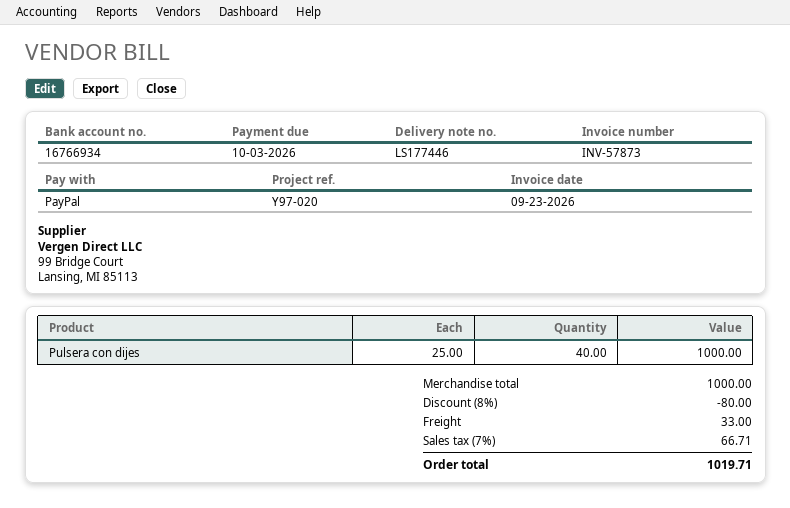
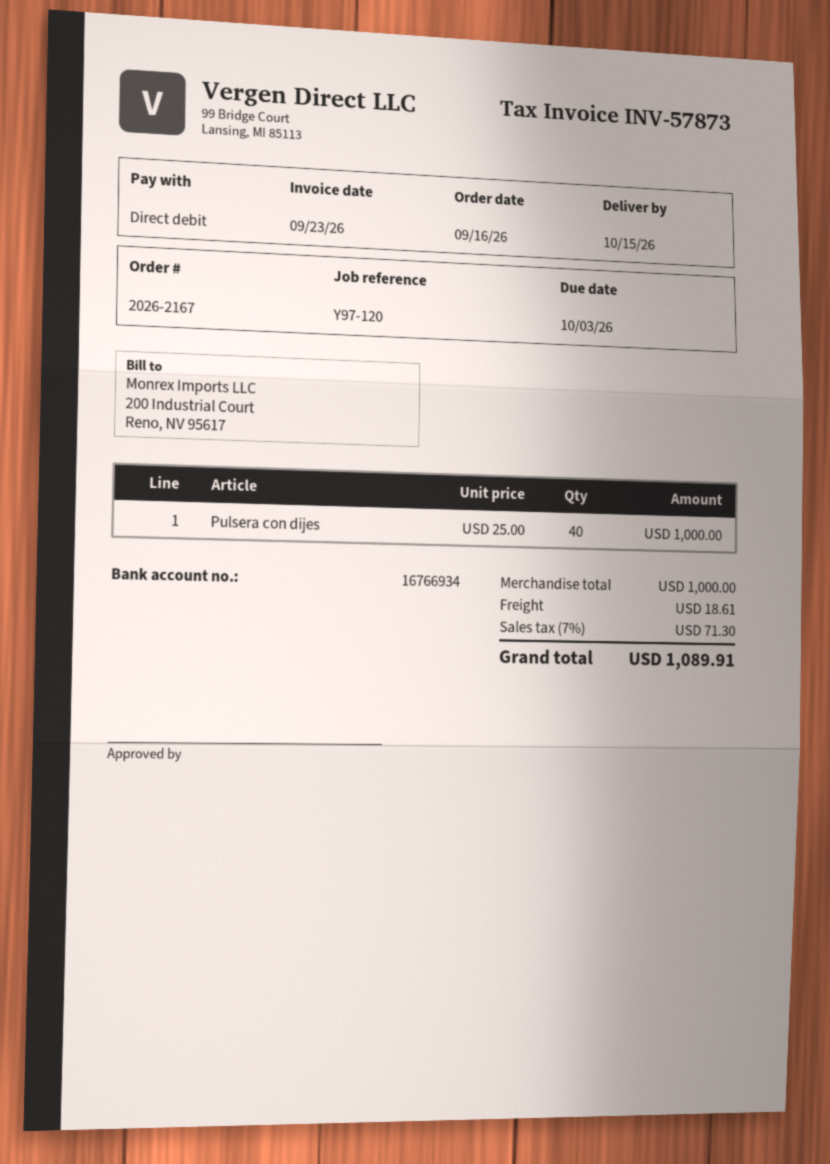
reference: Y97-020 -> Y97-120
payment method: PayPal -> direct debit
discount: 8% = 80.00 -> none
shipping: 33.00 -> 18.61
tax: 7% = 66.71 -> 7% = 71.30
total: 1019.71 -> 1089.91

